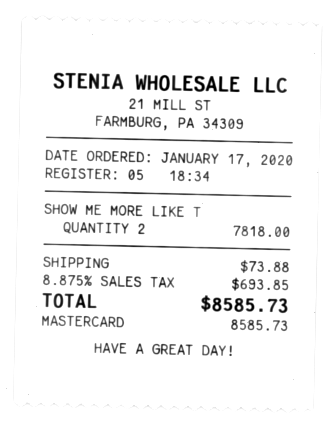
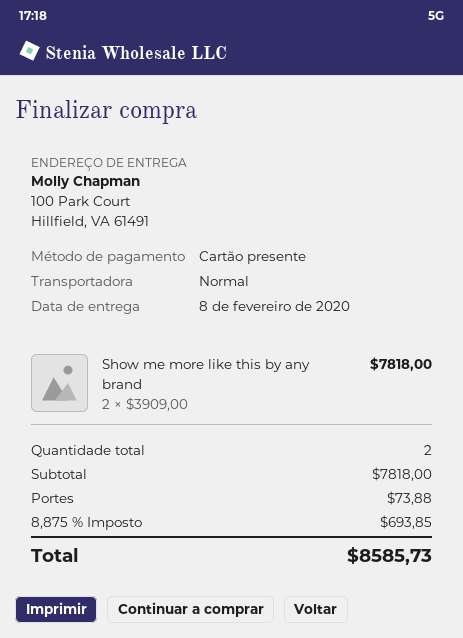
payment method: Mastercard -> gift card

